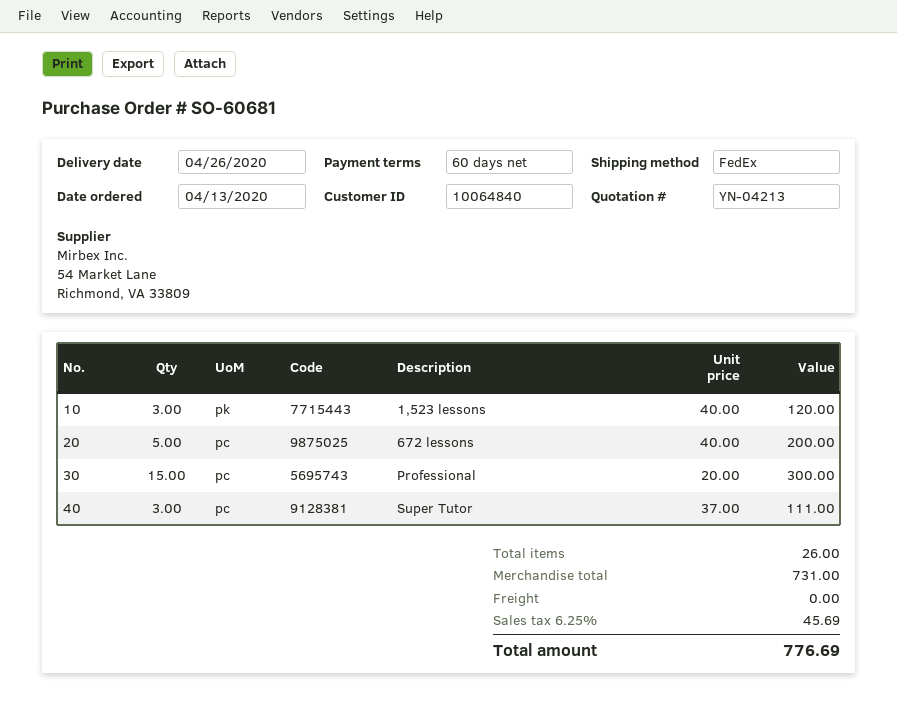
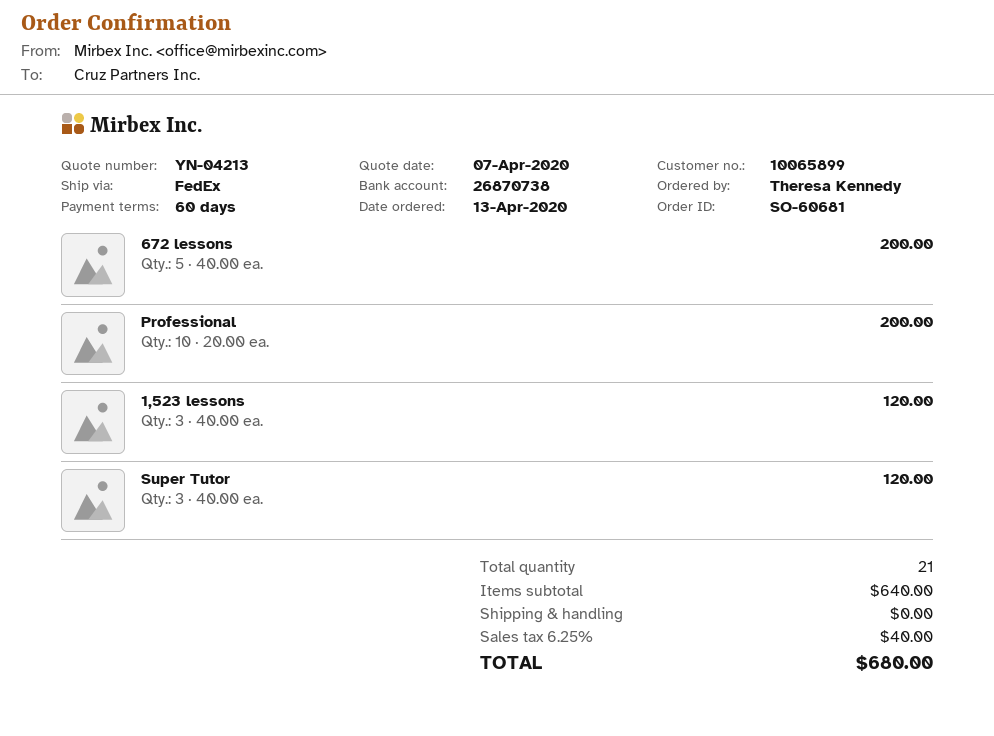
customer number: 10064840 -> 10065899
Professional: 15 x 20.00 = 300.00 -> 10 x 20.00 = 200.00
Super Tutor: 3 x 37.00 = 111.00 -> 3 x 40.00 = 120.00
total quantity: 26 -> 21
subtotal: 731.00 -> 640.00
tax: 6.25% = 45.69 -> 6.25% = 40.00
total: 776.69 -> 680.00

